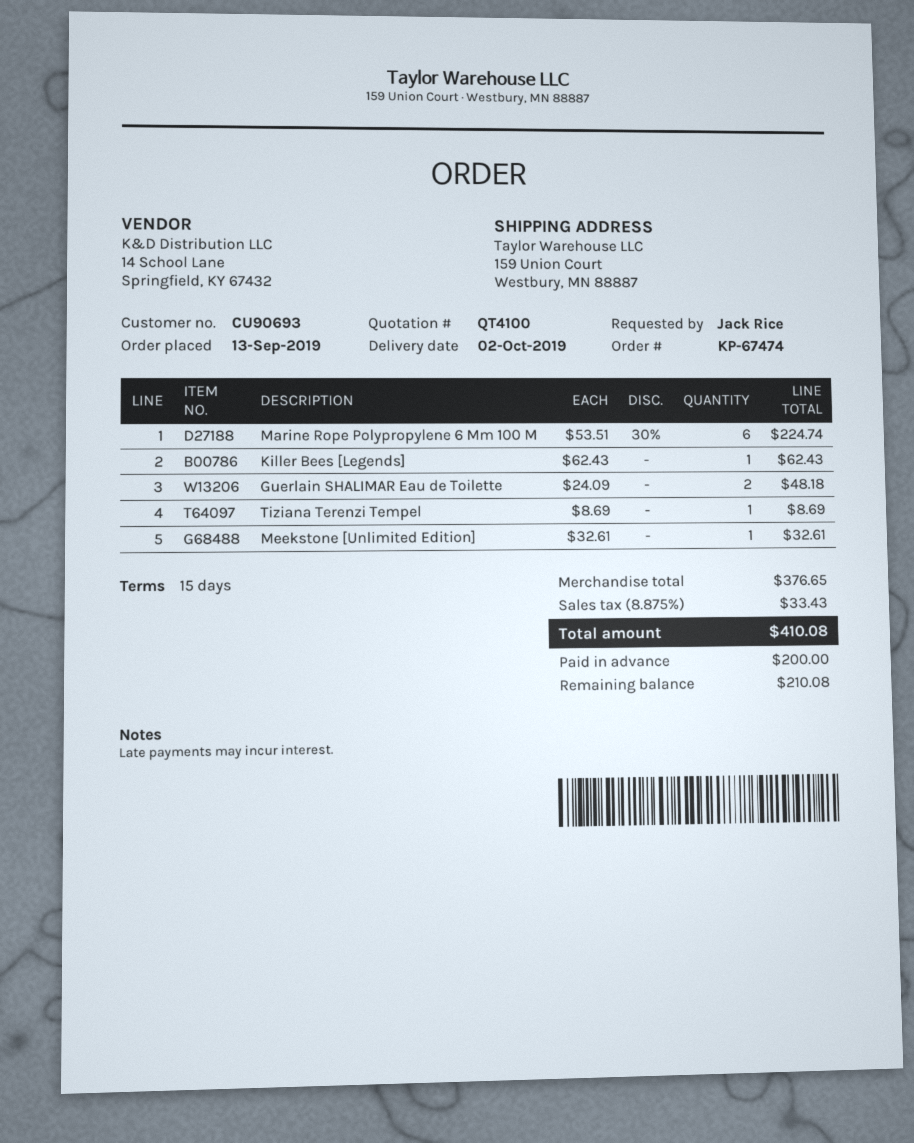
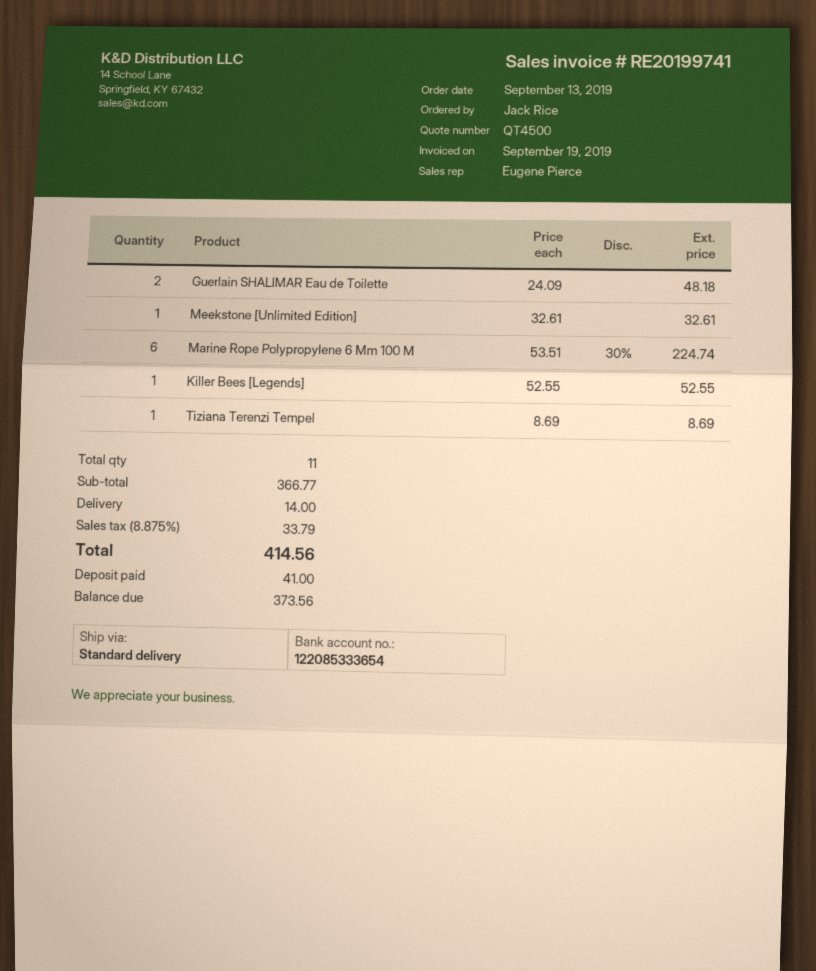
quote number: QT4100 -> QT4500
Killer Bees [Legends]: 1 x 62.43 = 62.43 -> 1 x 52.55 = 52.55
subtotal: 376.65 -> 366.77
shipping: none -> 14.00
tax: 8.875% = 33.43 -> 8.875% = 33.79
total: 410.08 -> 414.56
deposit: 200.00 -> 41.00
balance: 210.08 -> 373.56

